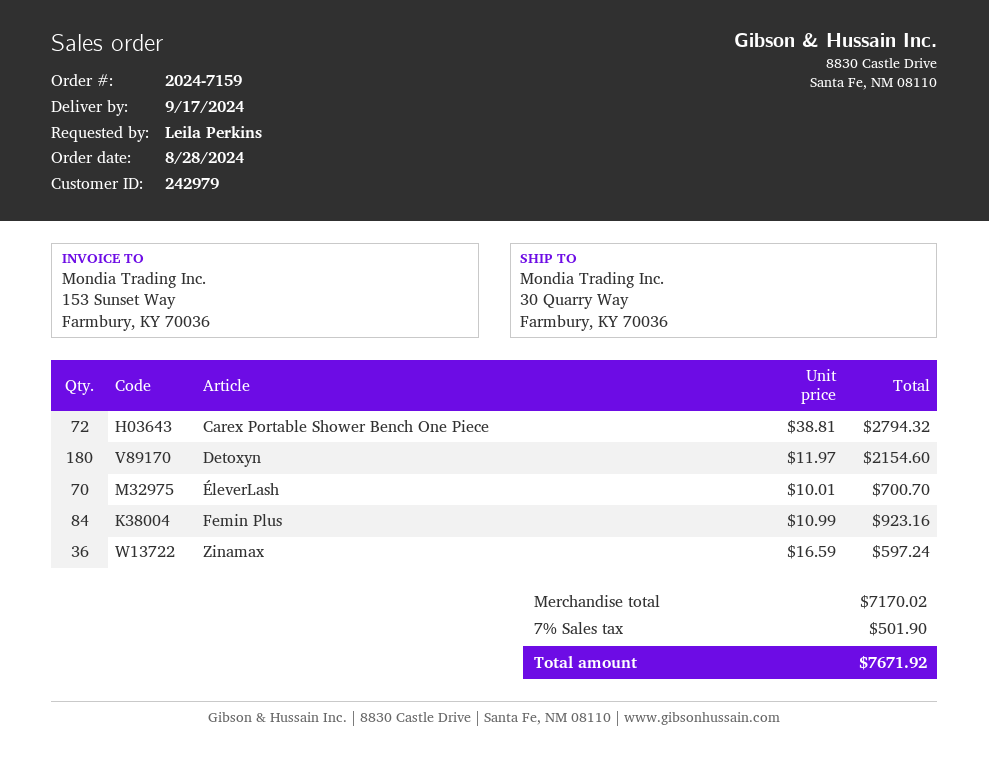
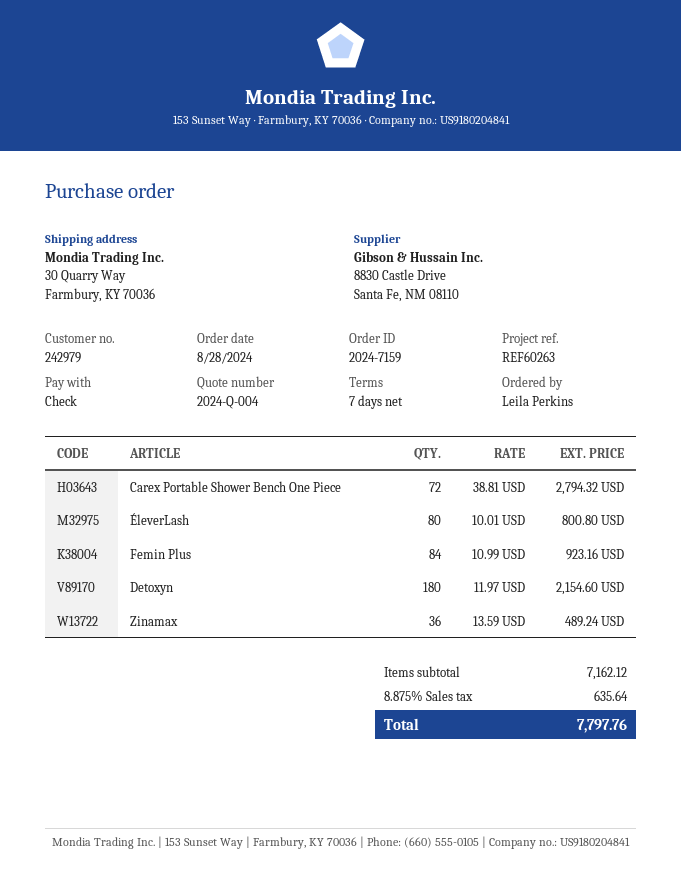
ÉleverLash: 70 x 10.01 = 700.70 -> 80 x 10.01 = 800.80
Zinamax: 36 x 16.59 = 597.24 -> 36 x 13.59 = 489.24
subtotal: 7170.02 -> 7162.12
tax: 7% = 501.90 -> 8.875% = 635.64
total: 7671.92 -> 7797.76

